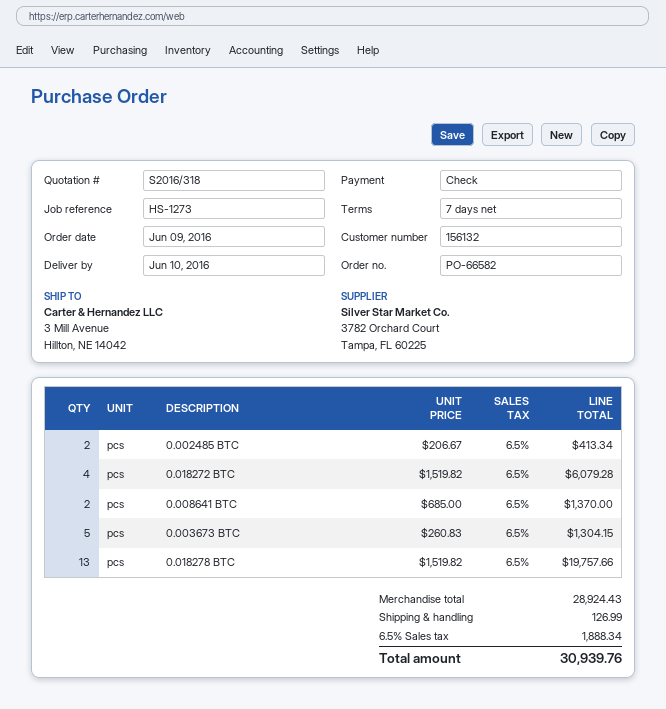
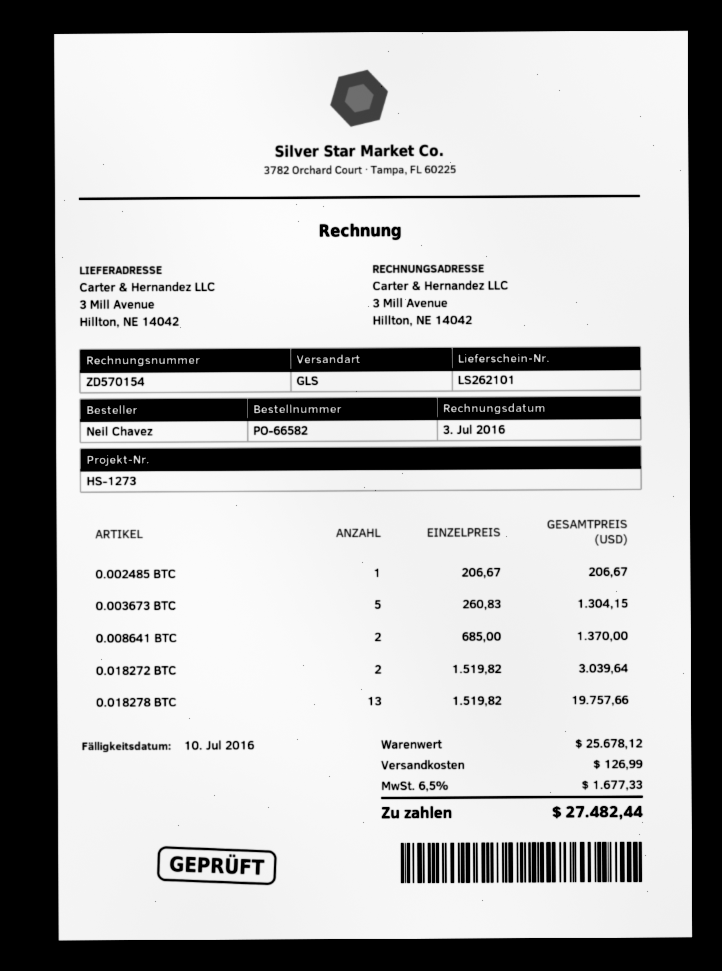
0.002485 BTC: 2 x 206.67 = 413.34 -> 1 x 206.67 = 206.67
0.018272 BTC: 4 x 1519.82 = 6079.28 -> 2 x 1519.82 = 3039.64
subtotal: 28924.43 -> 25678.12
tax: 6.5% = 1888.34 -> 6.5% = 1677.33
total: 30939.76 -> 27482.44

